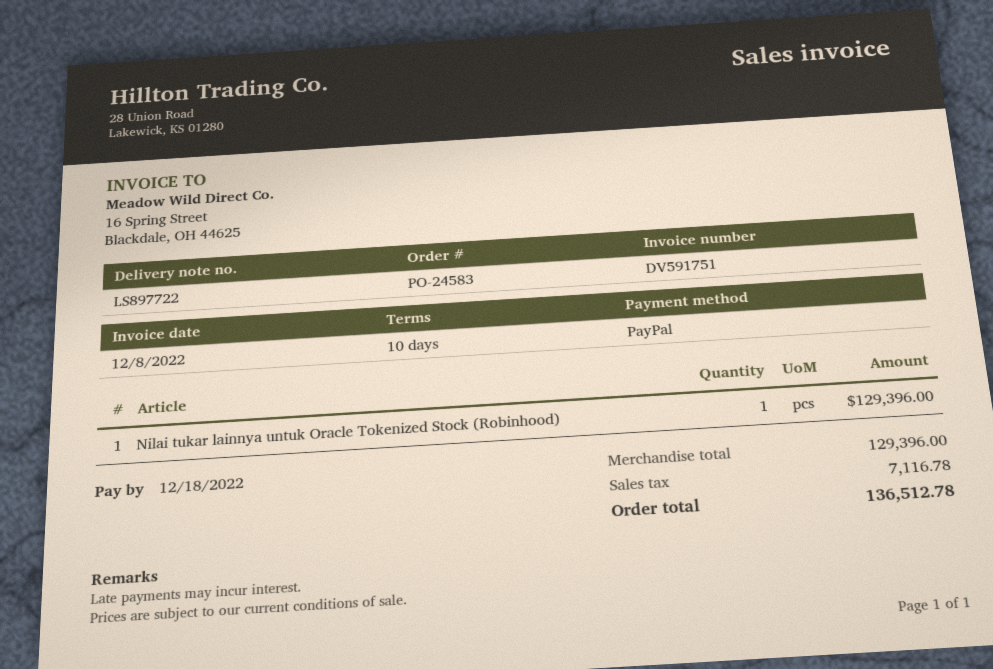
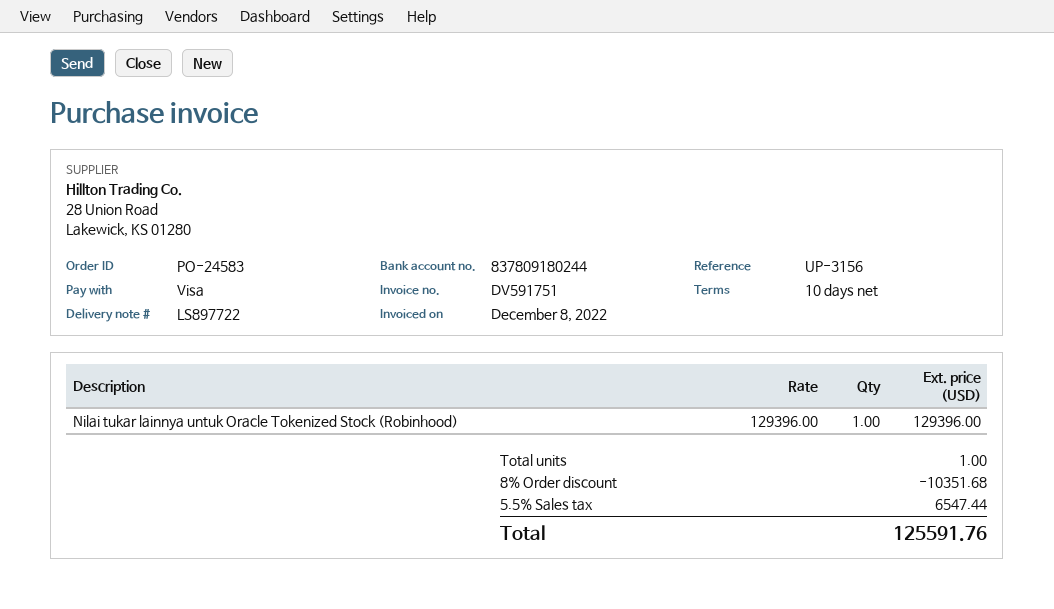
payment method: PayPal -> Visa
discount: none -> 8% = 10351.68
tax: 7116.78 -> 6547.44
total: 136512.78 -> 125591.76

